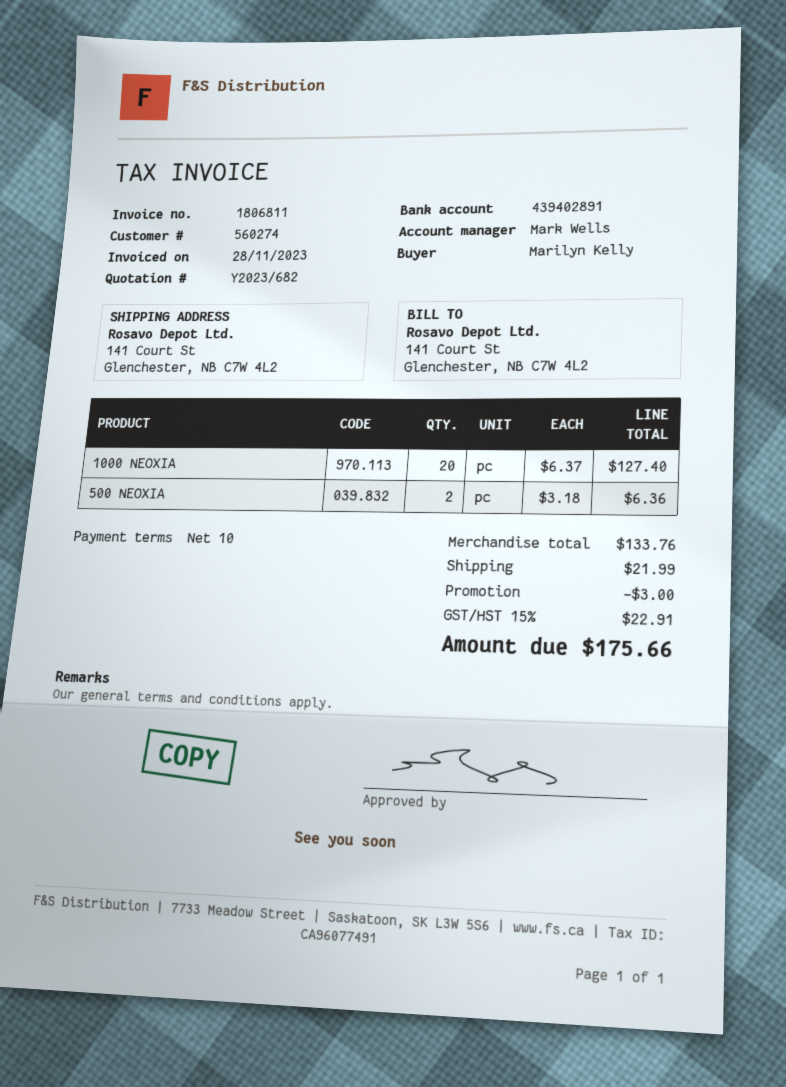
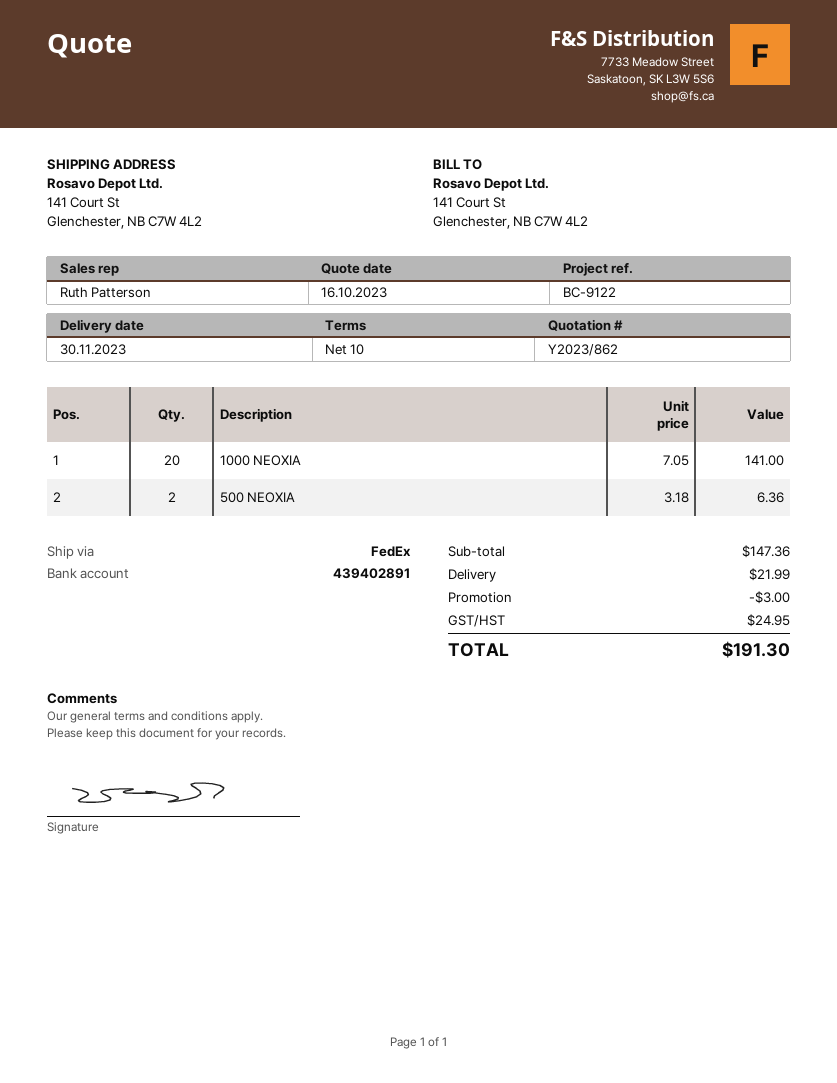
quote number: Y2023/682 -> Y2023/862
sales rep: Mark Wells -> Ruth Patterson
1000 NEOXIA: 20 x 6.37 = 127.40 -> 20 x 7.05 = 141.00
subtotal: 133.76 -> 147.36
tax: 22.91 -> 24.95
total: 175.66 -> 191.30

